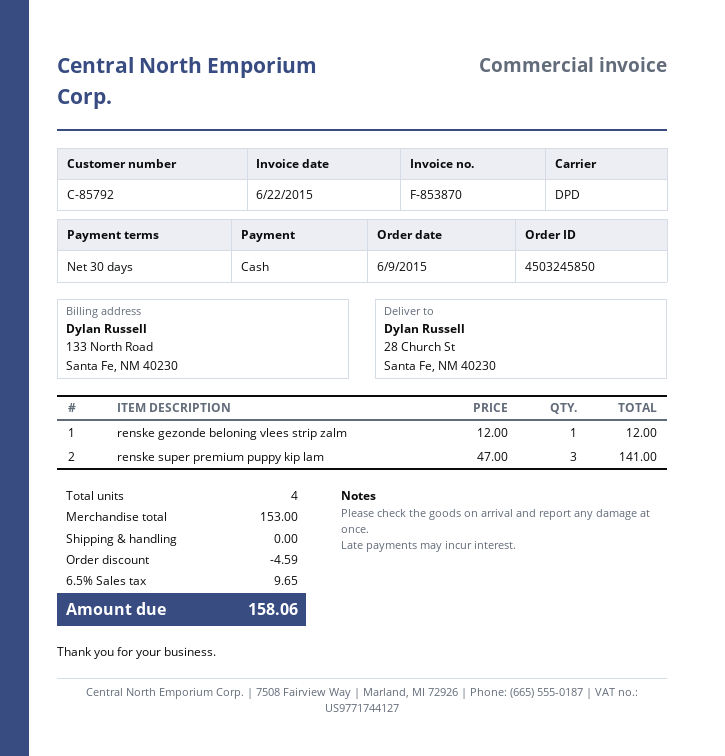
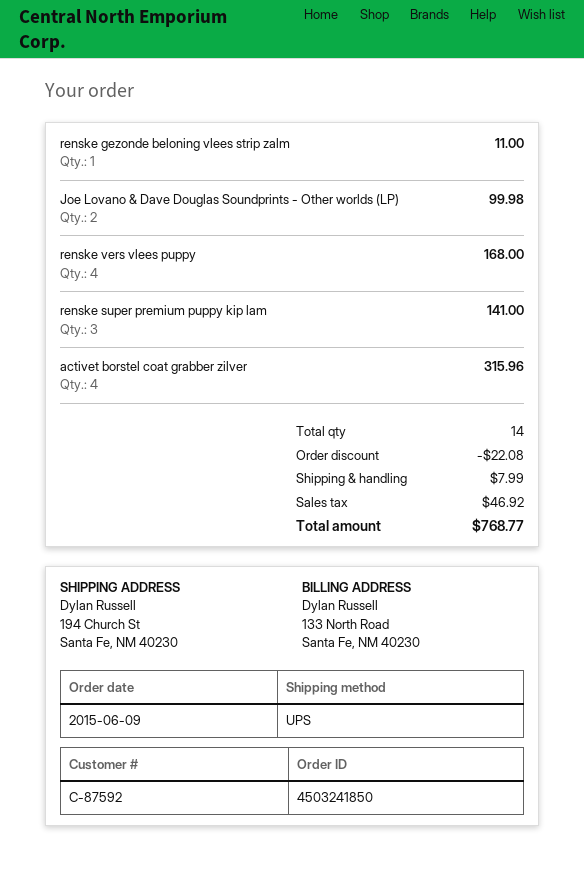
order number: 4503245850 -> 4503241850
customer number: C-85792 -> C-87592
shipping method: DPD -> UPS
ship to: 28 Church St, Santa Fe, NM 40230 -> 194 Church St, Santa Fe, NM 40230
renske gezonde beloning vlees strip zalm: 1 for 12.00 -> 1 for 11.00
Joe Lovano & Dave Douglas Soundprints - Other worlds (LP): none -> 2 for 99.98
renske vers vlees puppy: none -> 4 for 168.00
activet borstel coat grabber zilver: none -> 4 for 315.96
total quantity: 4 -> 14
discount: 4.59 -> 22.08
shipping: 0.00 -> 7.99
tax: 9.65 -> 46.92
total: 158.06 -> 768.77

